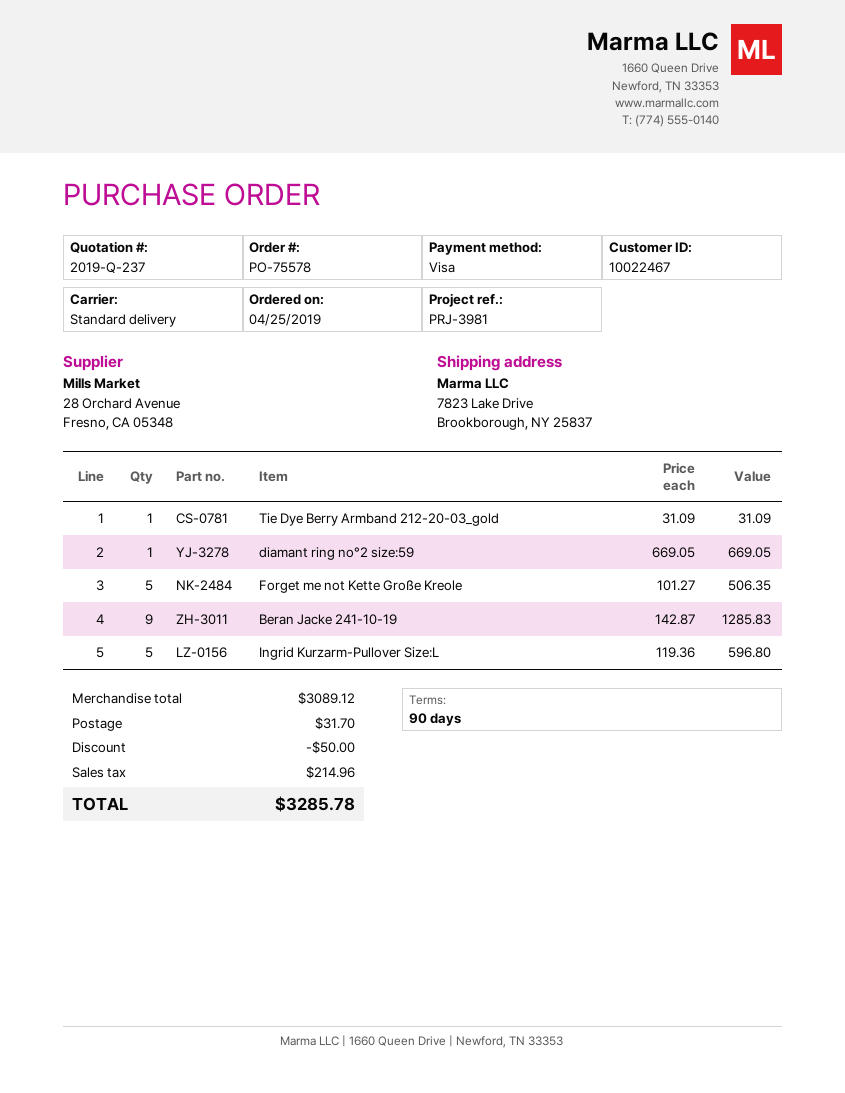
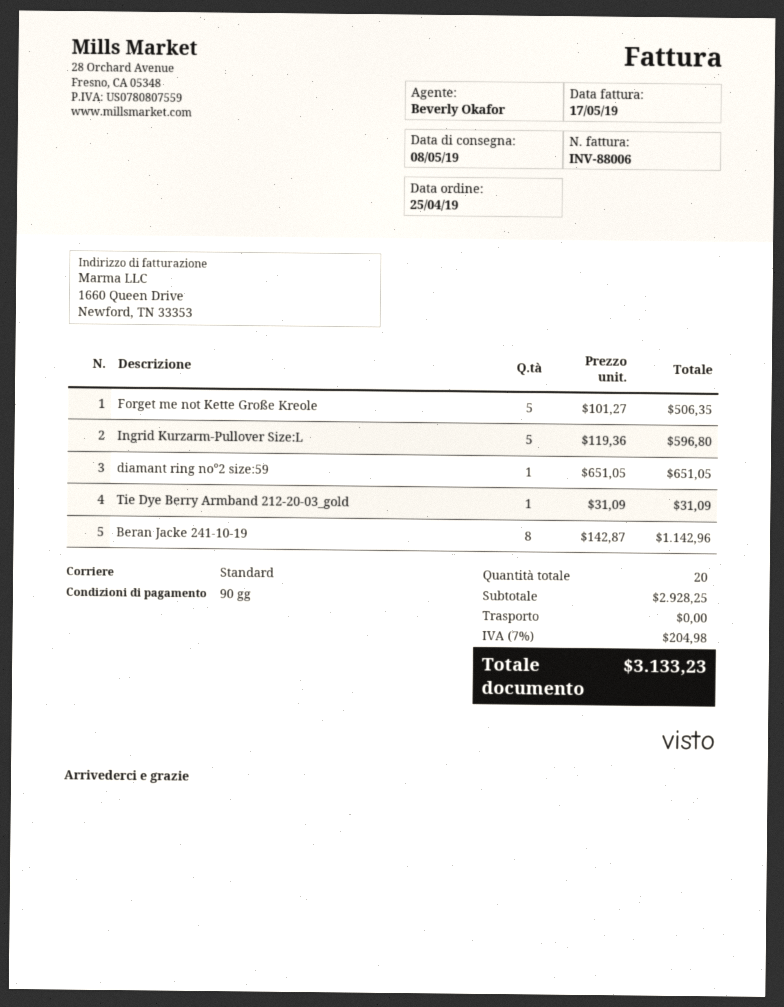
diamant ring no°2 size:59: 1 x 669.05 = 669.05 -> 1 x 651.05 = 651.05
Beran Jacke 241-10-19: 9 x 142.87 = 1285.83 -> 8 x 142.87 = 1142.96
subtotal: 3089.12 -> 2928.25
discount: 50.00 -> none
shipping: 31.70 -> 0.00
tax: 214.96 -> 204.98
total: 3285.78 -> 3133.23

